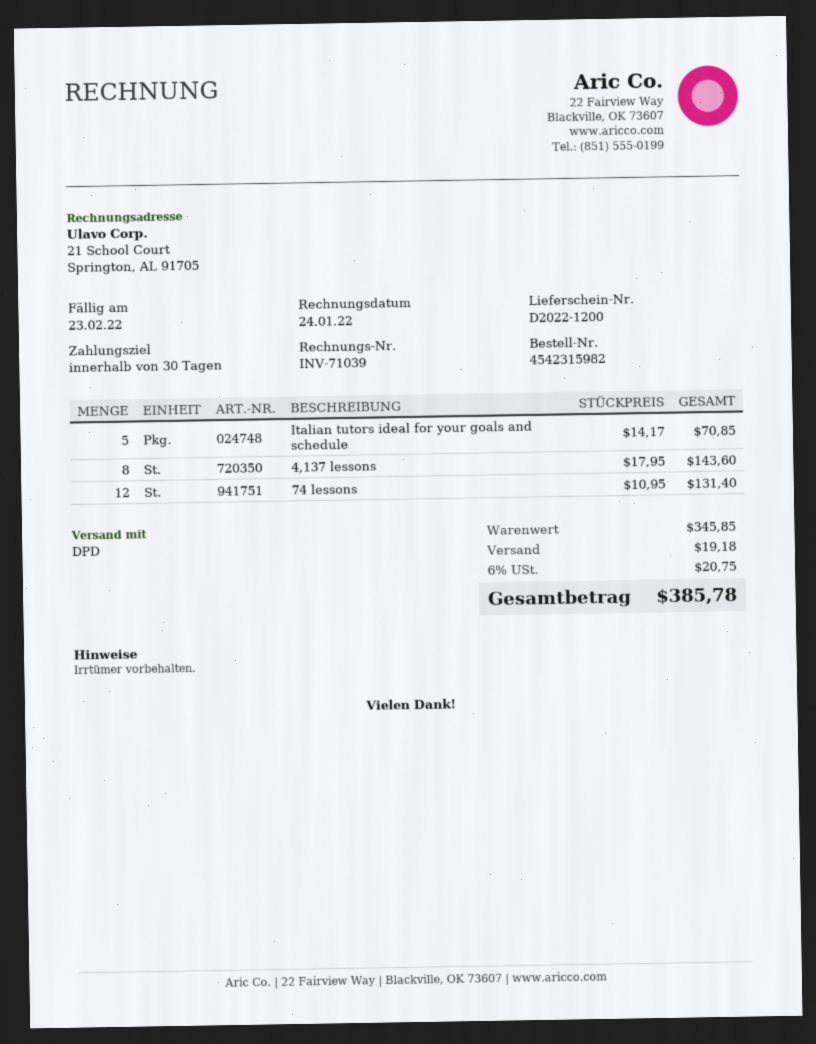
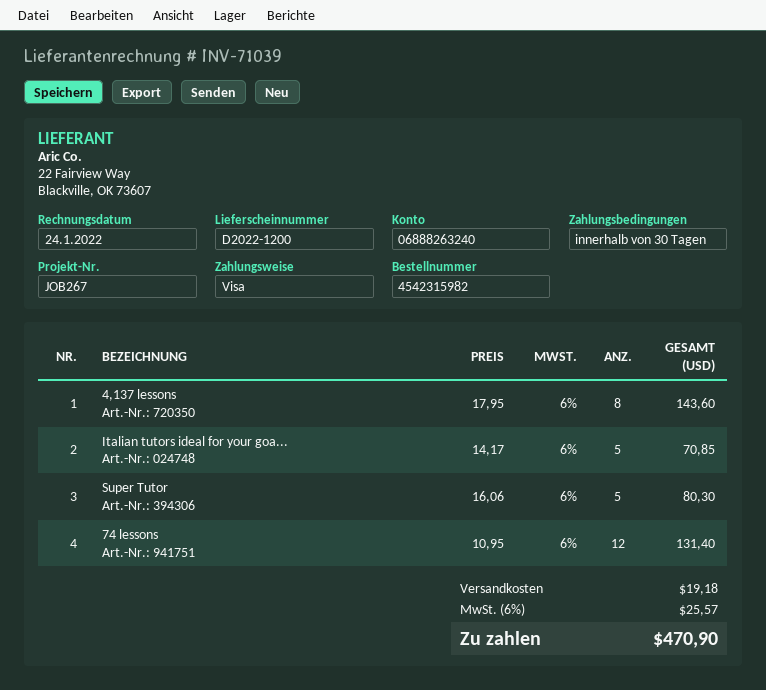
Super Tutor: none -> 5 x 16.06 = 80.30
tax: 6% = 20.75 -> 6% = 25.57
total: 385.78 -> 470.90

